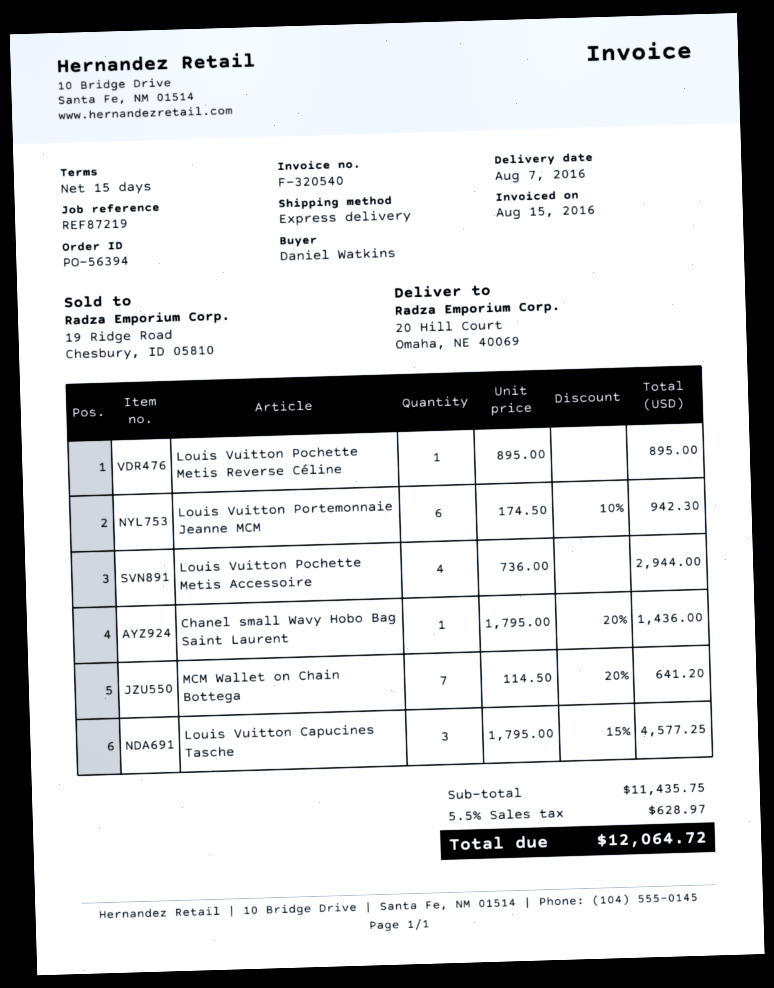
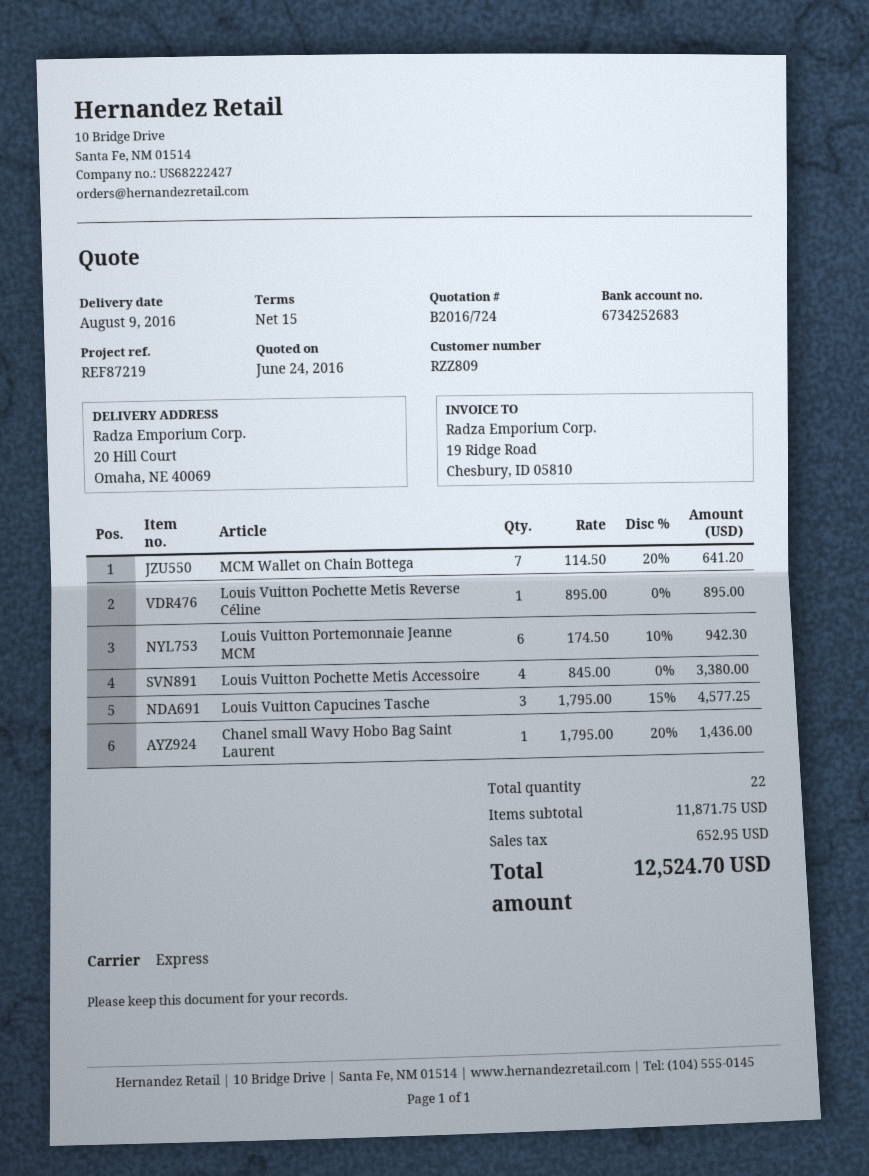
delivery date: 2016-08-07 -> 2016-08-09
Louis Vuitton Pochette Metis Accessoire: 4 x 736.00 = 2944.00 -> 4 x 845.00 = 3380.00
subtotal: 11435.75 -> 11871.75
tax: 628.97 -> 652.95
total: 12064.72 -> 12524.70

